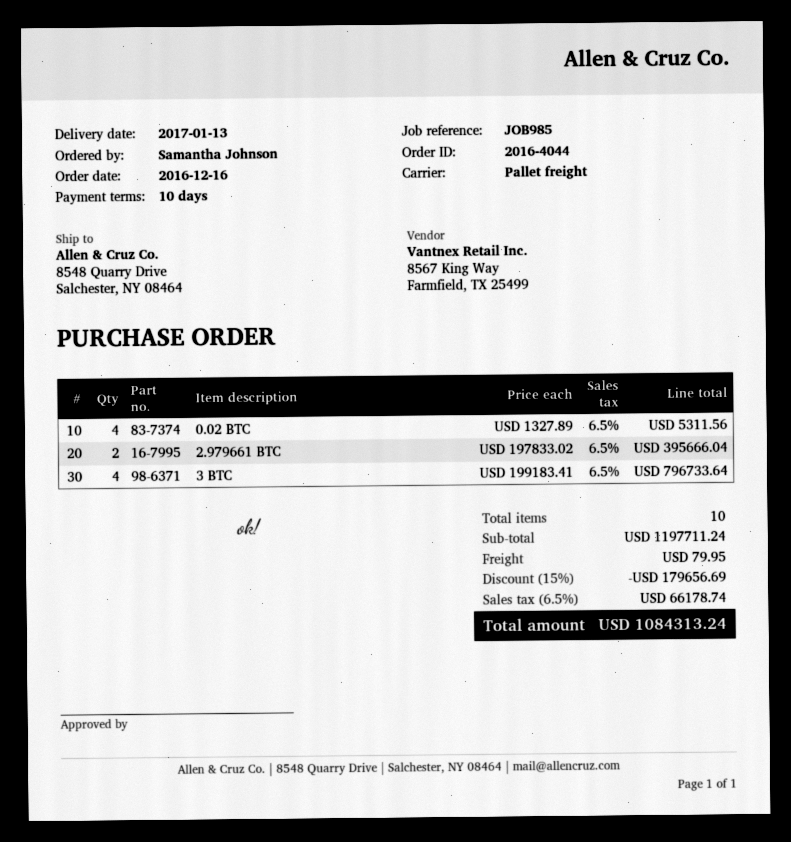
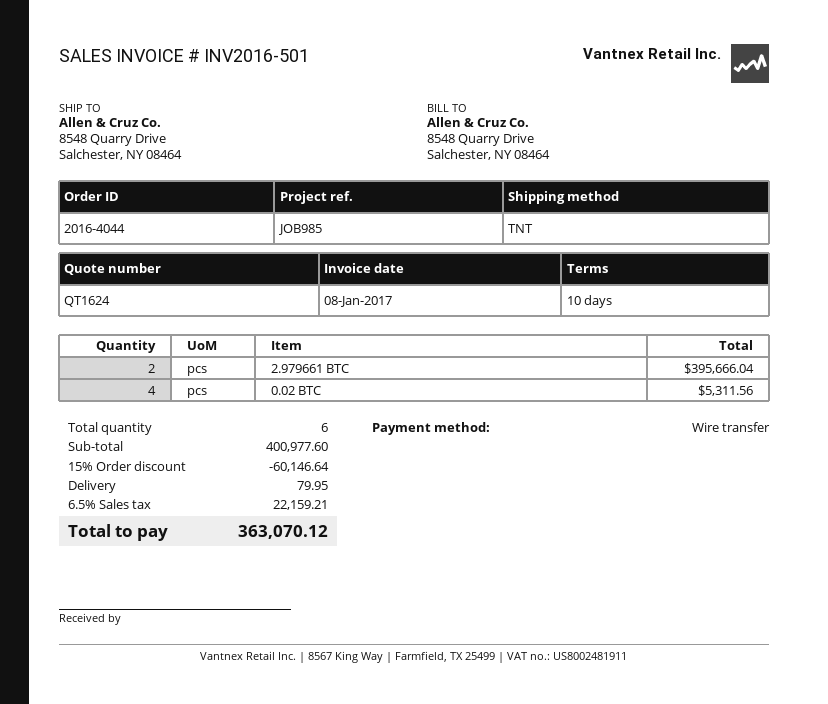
shipping method: pallet freight -> TNT
3 BTC: 4 for 796733.64 -> none
total quantity: 10 -> 6
subtotal: 1197711.24 -> 400977.60
discount: 15% = 179656.69 -> 15% = 60146.64
tax: 6.5% = 66178.74 -> 6.5% = 22159.21
total: 1084313.24 -> 363070.12

